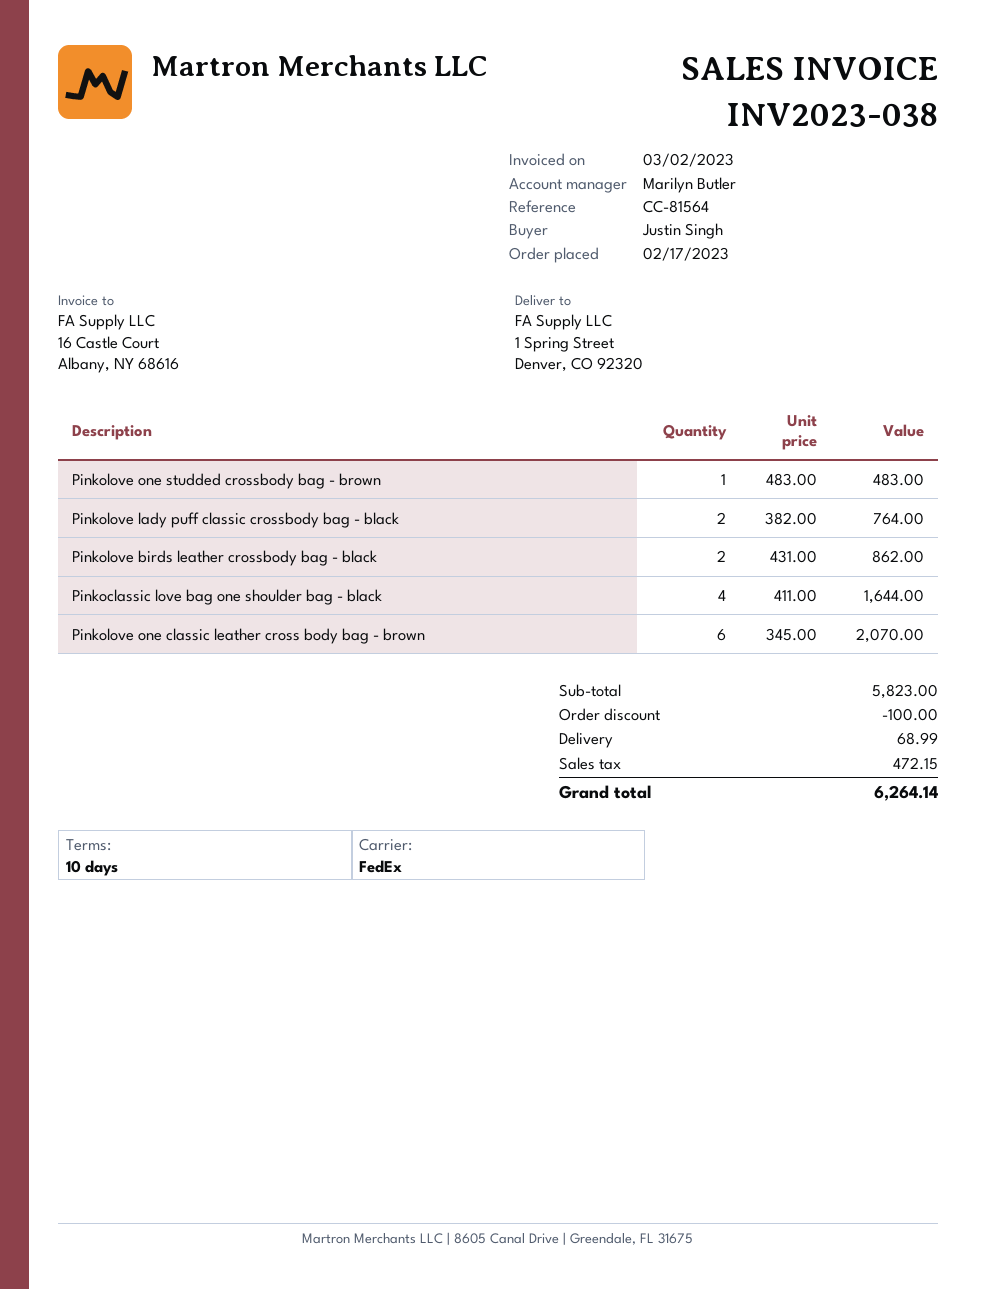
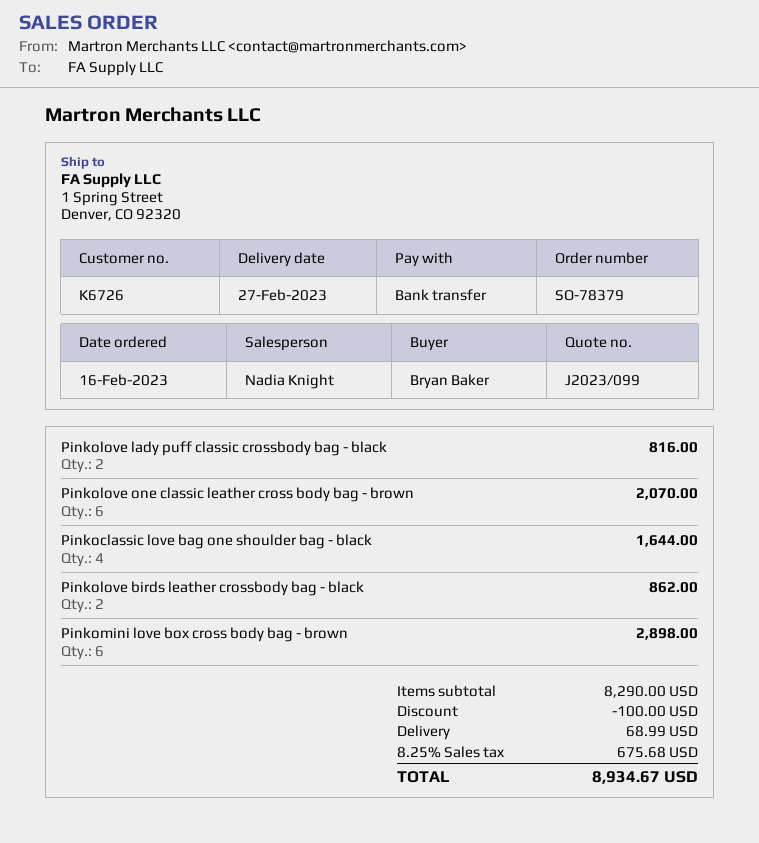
order date: 2023-02-17 -> 2023-02-16
ordered by: Justin Singh -> Bryan Baker
sales rep: Marilyn Butler -> Nadia Knight
Pinkolove one studded crossbody bag - brown: 1 for 483.00 -> none
Pinkolove lady puff classic crossbody bag - black: 2 for 764.00 -> 2 for 816.00
Pinkomini love box cross body bag - brown: none -> 6 for 2898.00
subtotal: 5823.00 -> 8290.00
tax: 472.15 -> 675.68
total: 6264.14 -> 8934.67

